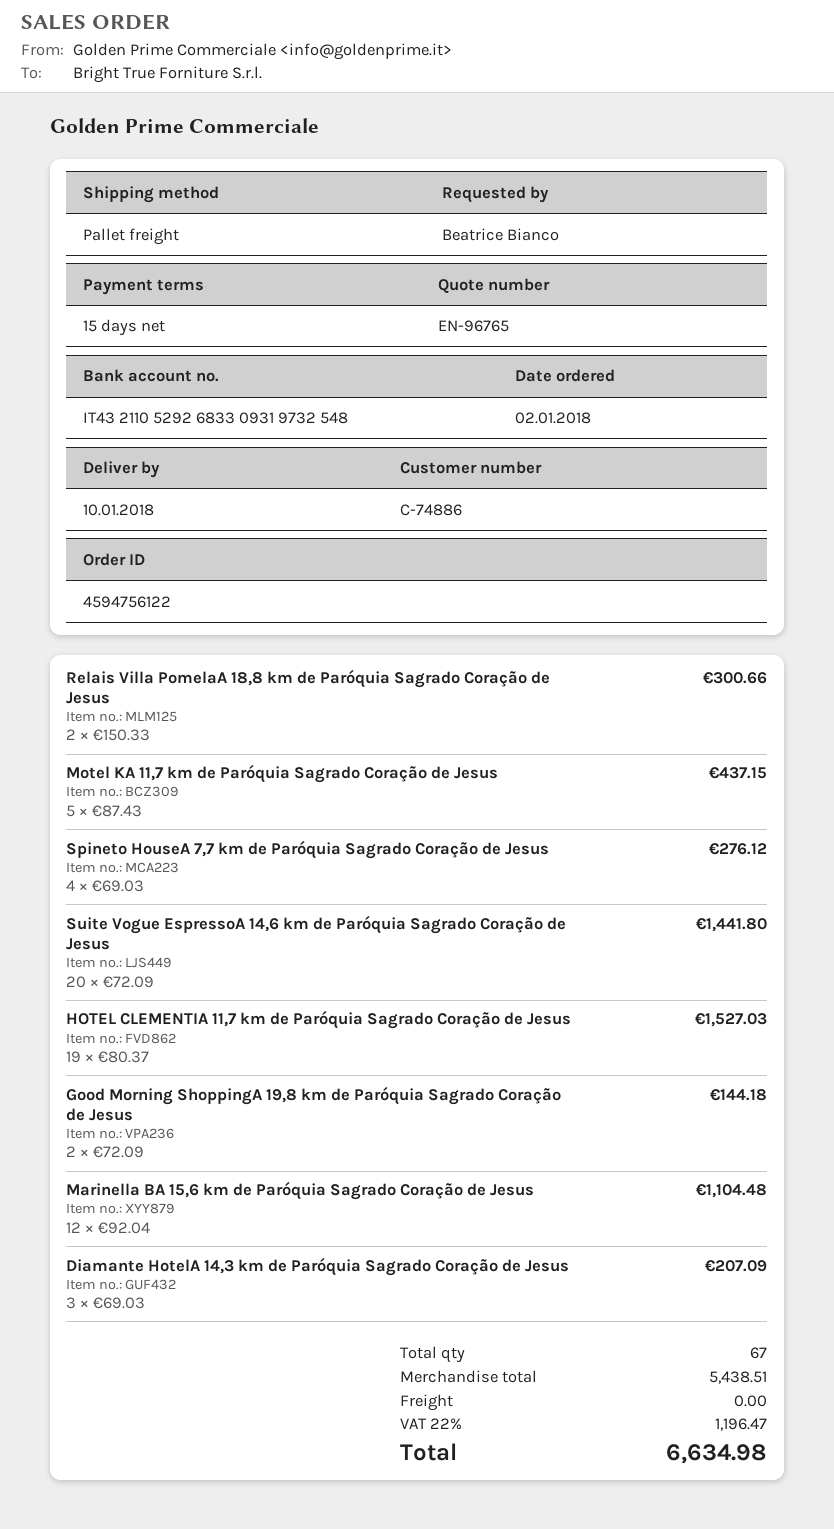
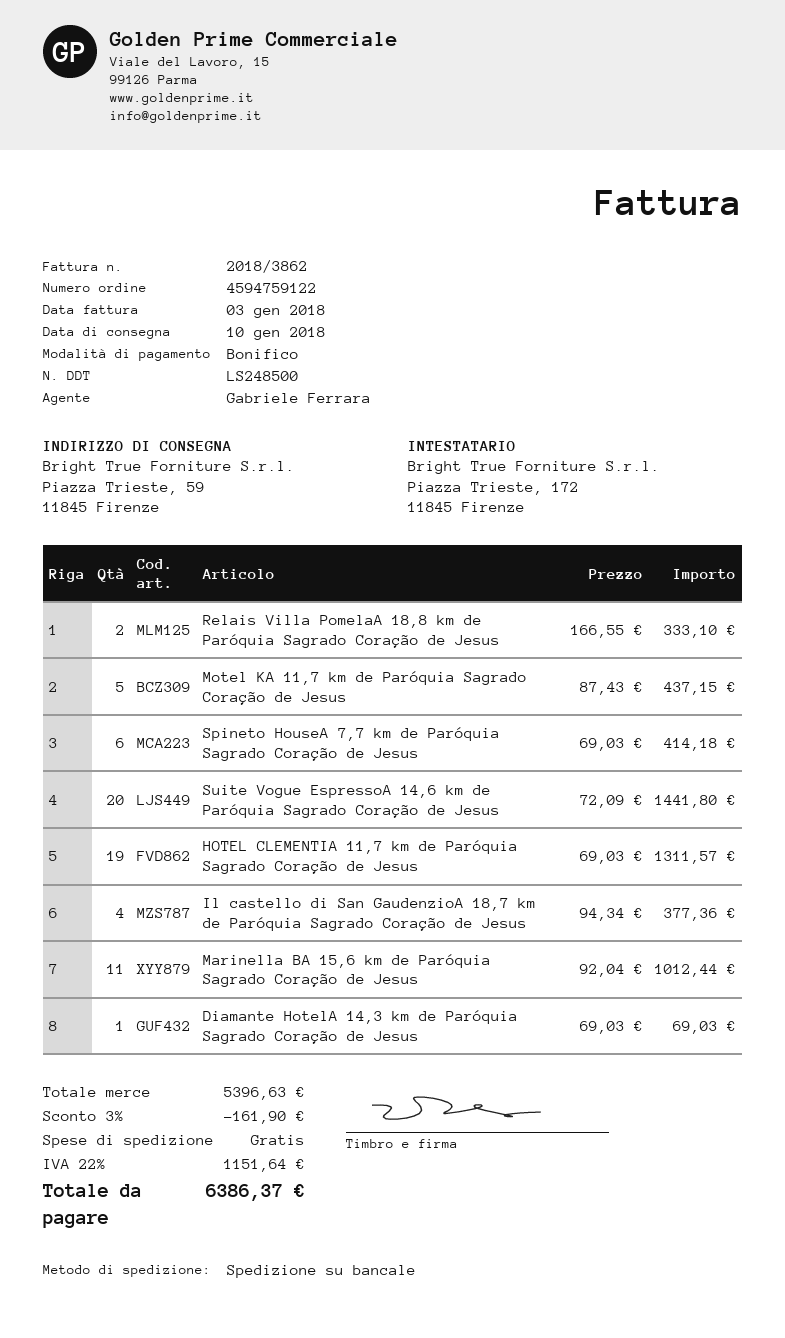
order number: 4594756122 -> 4594759122
Relais Villa PomelaA 18,8 km de Paróquia Sagrado Coração de Jesus: 2 x 150.33 = 300.66 -> 2 x 166.55 = 333.10
Spineto HouseA 7,7 km de Paróquia Sagrado Coração de Jesus: 4 x 69.03 = 276.12 -> 6 x 69.03 = 414.18
HOTEL CLEMENTIA 11,7 km de Paróquia Sagrado Coração de Jesus: 19 x 80.37 = 1527.03 -> 19 x 69.03 = 1311.57
Good Morning ShoppingA 19,8 km de Paróquia Sagrado Coração de Jesus: 2 x 72.09 = 144.18 -> none
Marinella BA 15,6 km de Paróquia Sagrado Coração de Jesus: 12 x 92.04 = 1104.48 -> 11 x 92.04 = 1012.44
Diamante HotelA 14,3 km de Paróquia Sagrado Coração de Jesus: 3 x 69.03 = 207.09 -> 1 x 69.03 = 69.03
Il castello di San GaudenzioA 18,7 km de Paróquia Sagrado Coração de Jesus: none -> 4 x 94.34 = 377.36
subtotal: 5438.51 -> 5396.63
discount: none -> 3% = 161.90
tax: 22% = 1196.47 -> 22% = 1151.64
total: 6634.98 -> 6386.37

